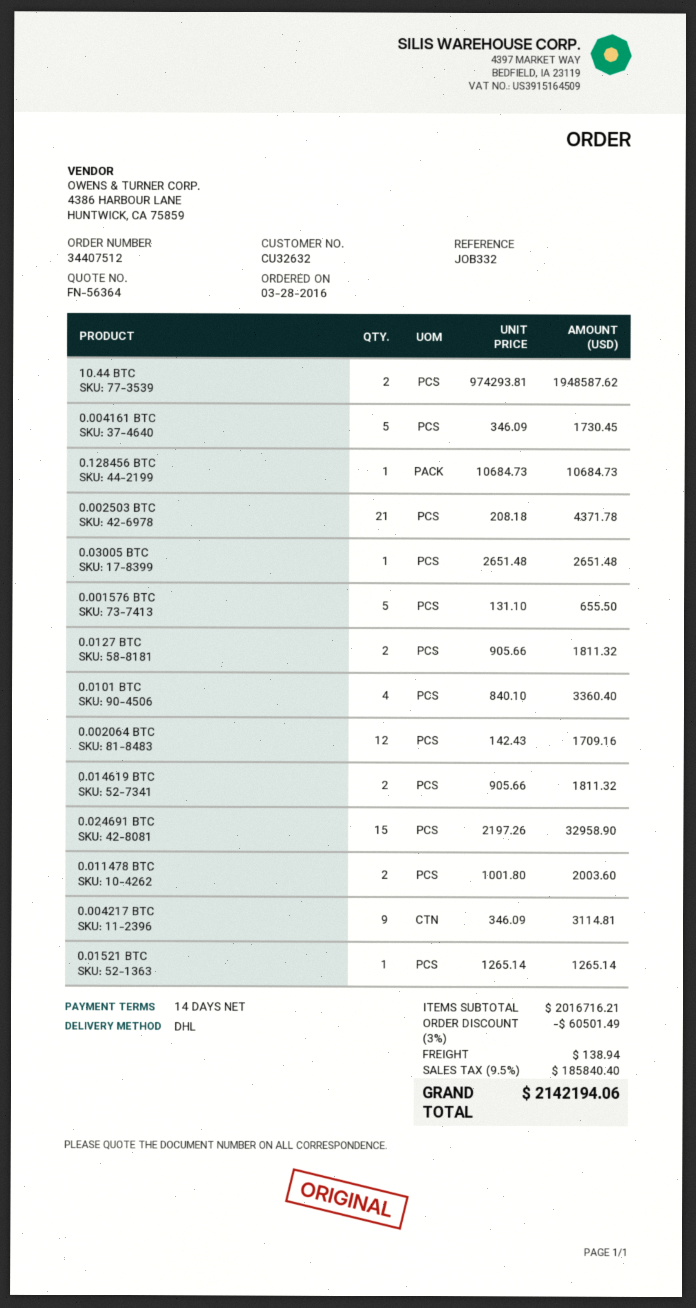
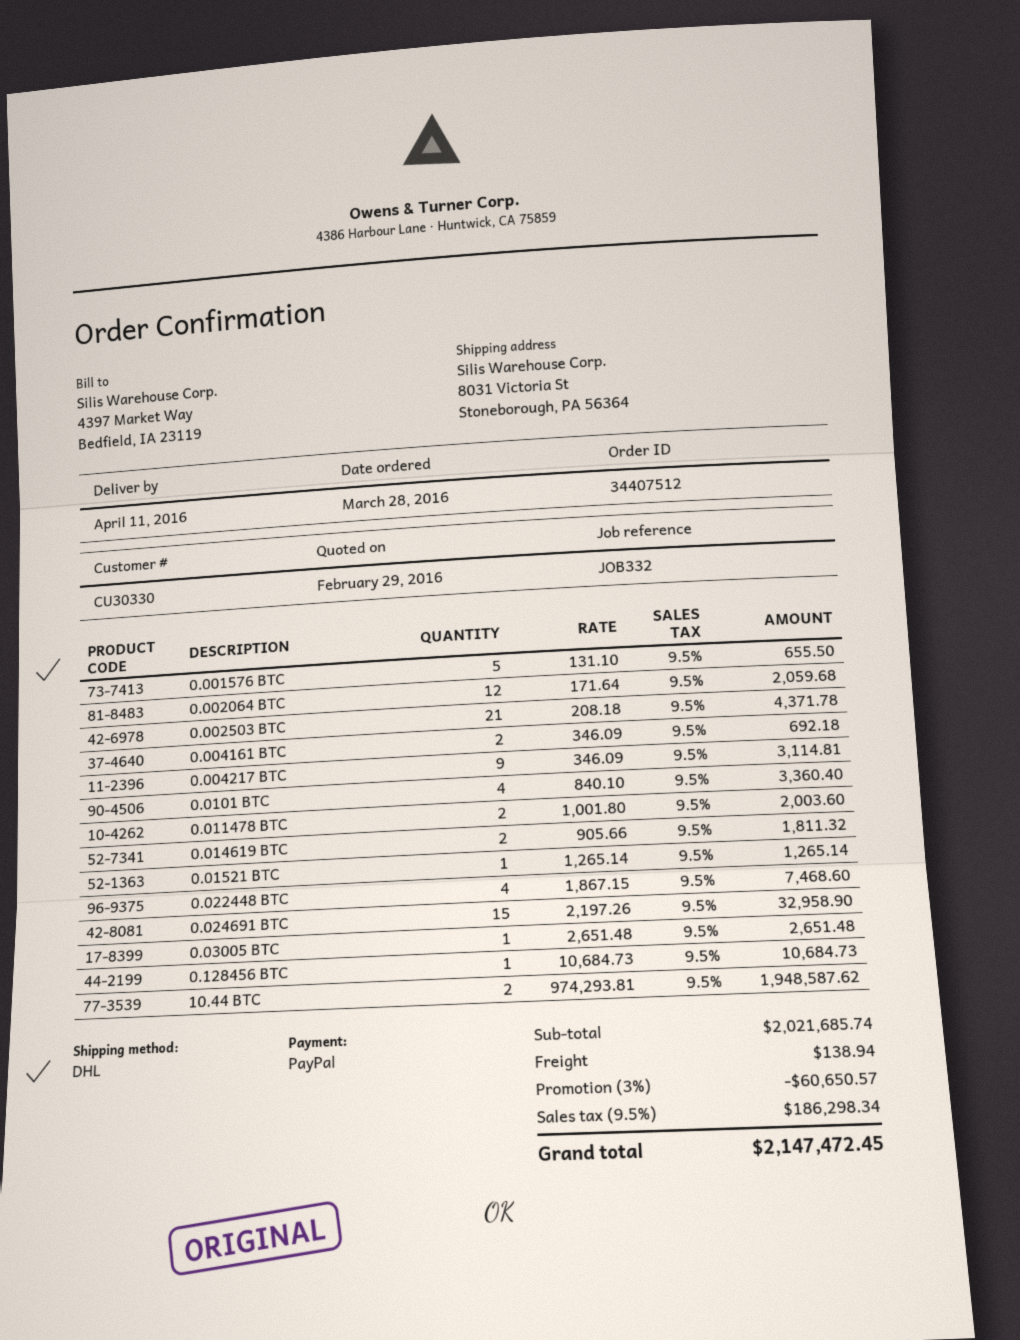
customer number: CU32632 -> CU30330
0.004161 BTC: 5 x 346.09 = 1730.45 -> 2 x 346.09 = 692.18
0.0127 BTC: 2 x 905.66 = 1811.32 -> none
0.002064 BTC: 12 x 142.43 = 1709.16 -> 12 x 171.64 = 2059.68
0.022448 BTC: none -> 4 x 1867.15 = 7468.60
subtotal: 2016716.21 -> 2021685.74
discount: 3% = 60501.49 -> 3% = 60650.57
tax: 9.5% = 185840.40 -> 9.5% = 186298.34
total: 2142194.06 -> 2147472.45

